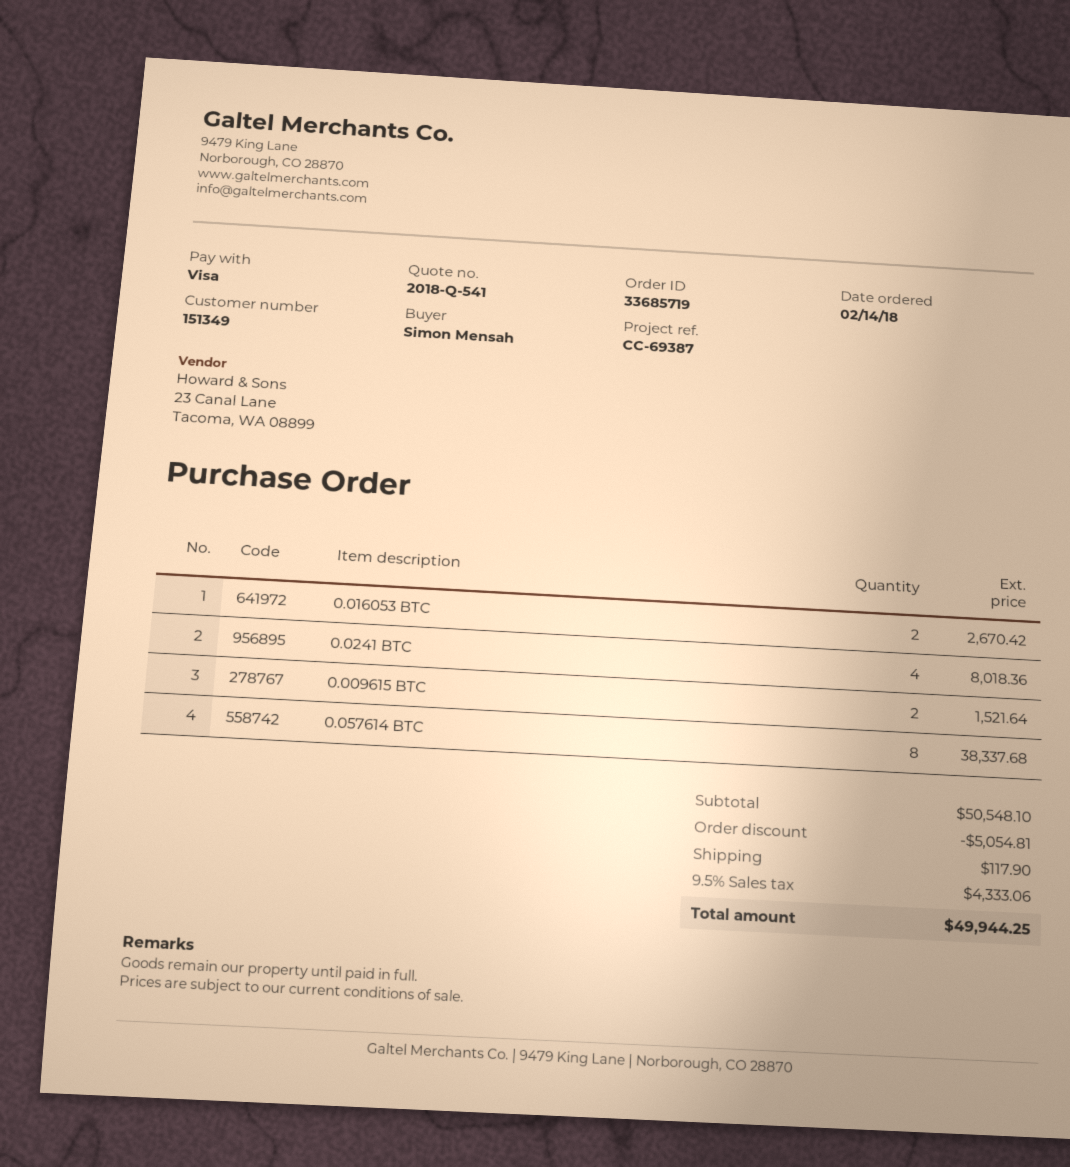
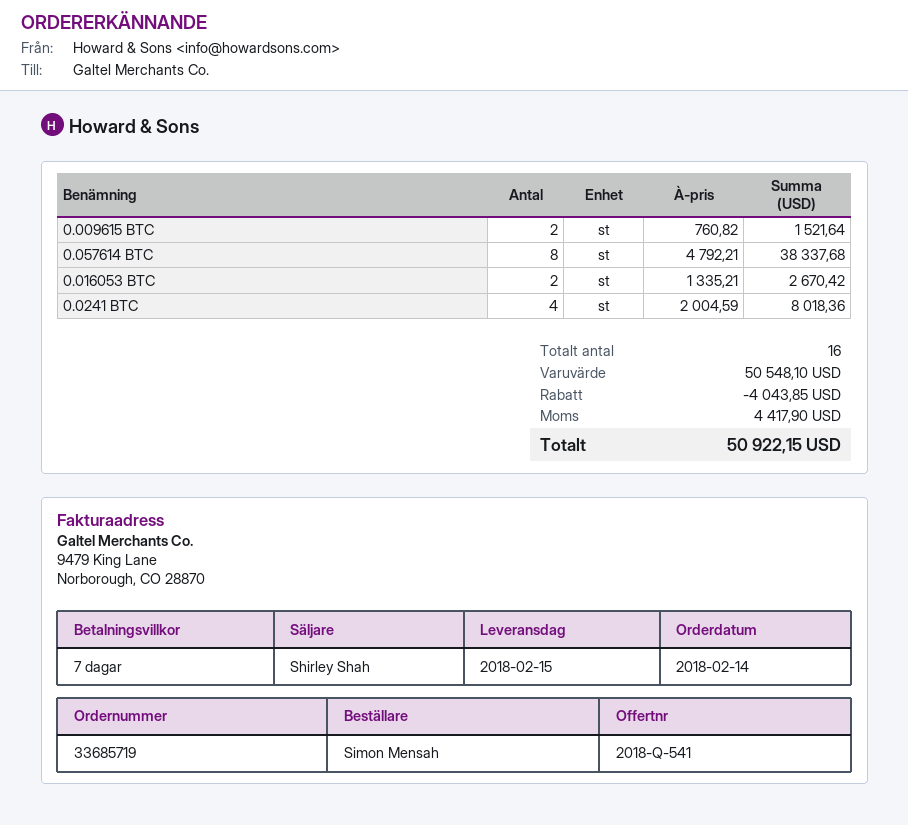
discount: 5054.81 -> 4043.85
shipping: 117.90 -> none
tax: 4333.06 -> 4417.90
total: 49944.25 -> 50922.15

